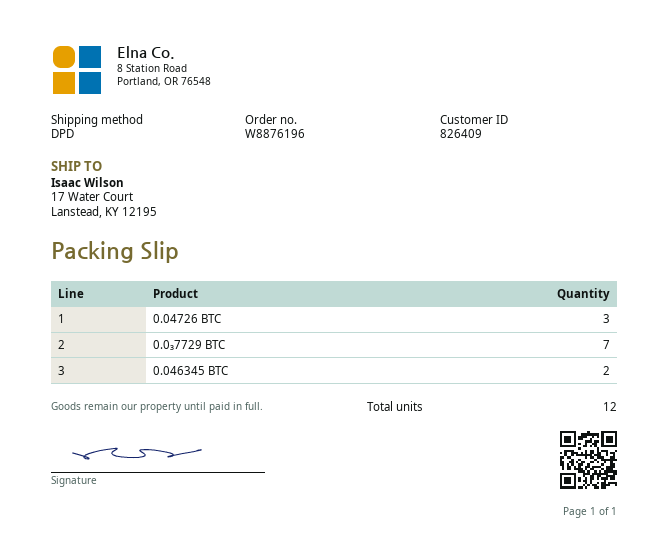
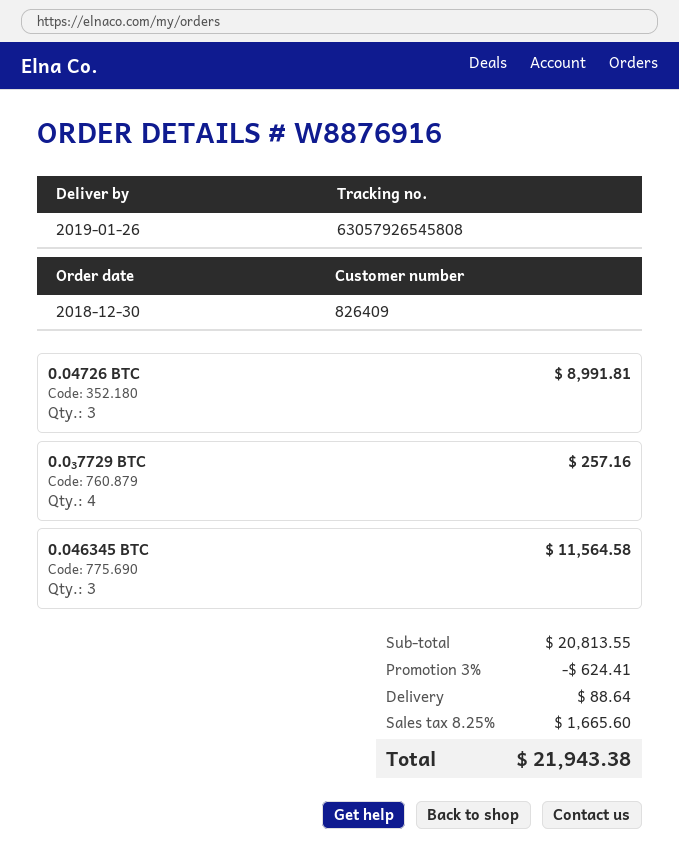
order number: W8876196 -> W8876916
0.0₃7729 BTC: 7 -> 4
0.046345 BTC: 2 -> 3

